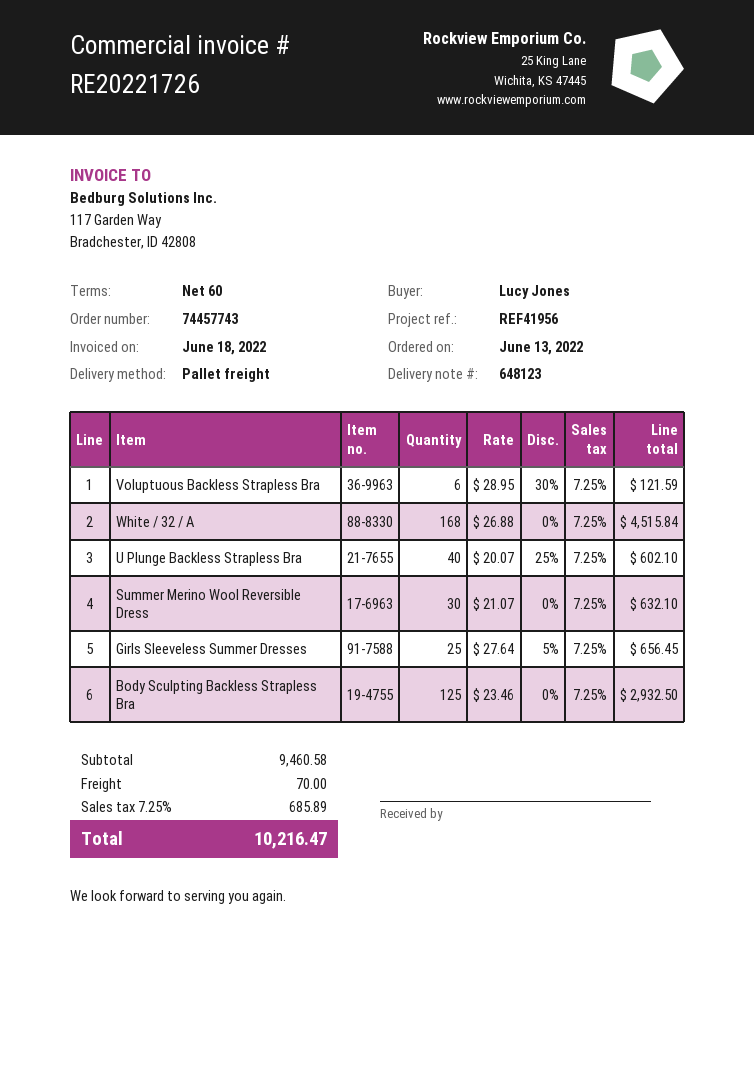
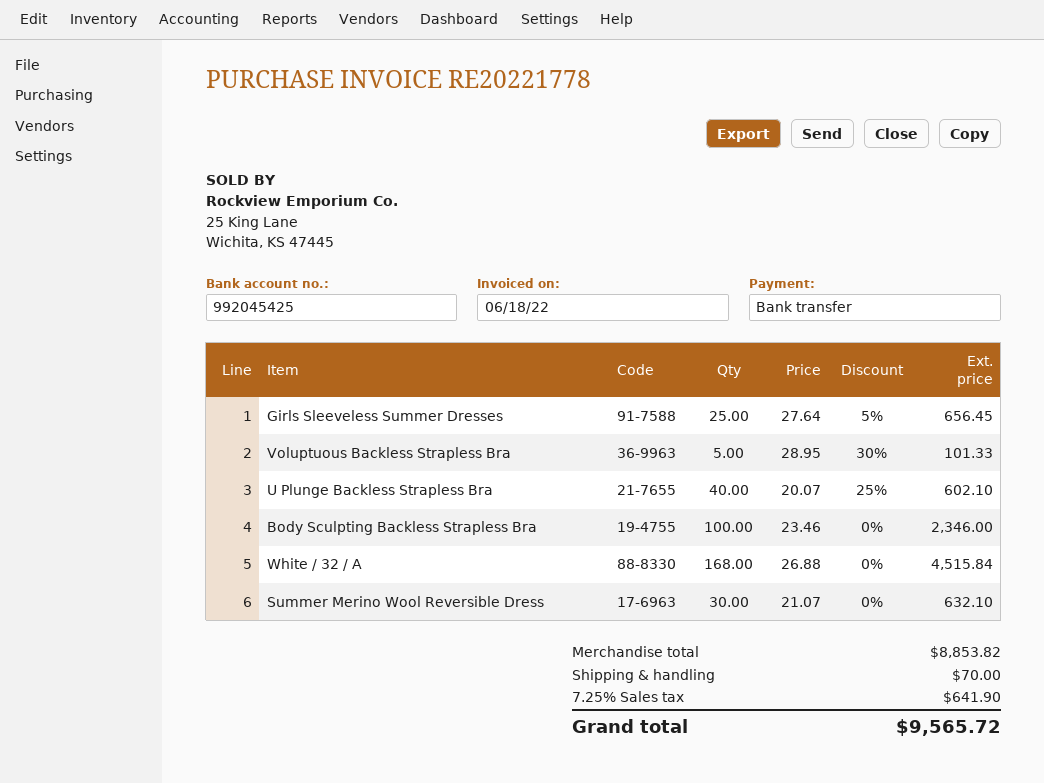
invoice number: RE20221726 -> RE20221778
Voluptuous Backless Strapless Bra: 6 x 28.95 - 30% = 121.59 -> 5 x 28.95 - 30% = 101.33
Body Sculpting Backless Strapless Bra: 125 x 23.46 = 2932.50 -> 100 x 23.46 = 2346.00
subtotal: 9460.58 -> 8853.82
tax: 7.25% = 685.89 -> 7.25% = 641.90
total: 10216.47 -> 9565.72

